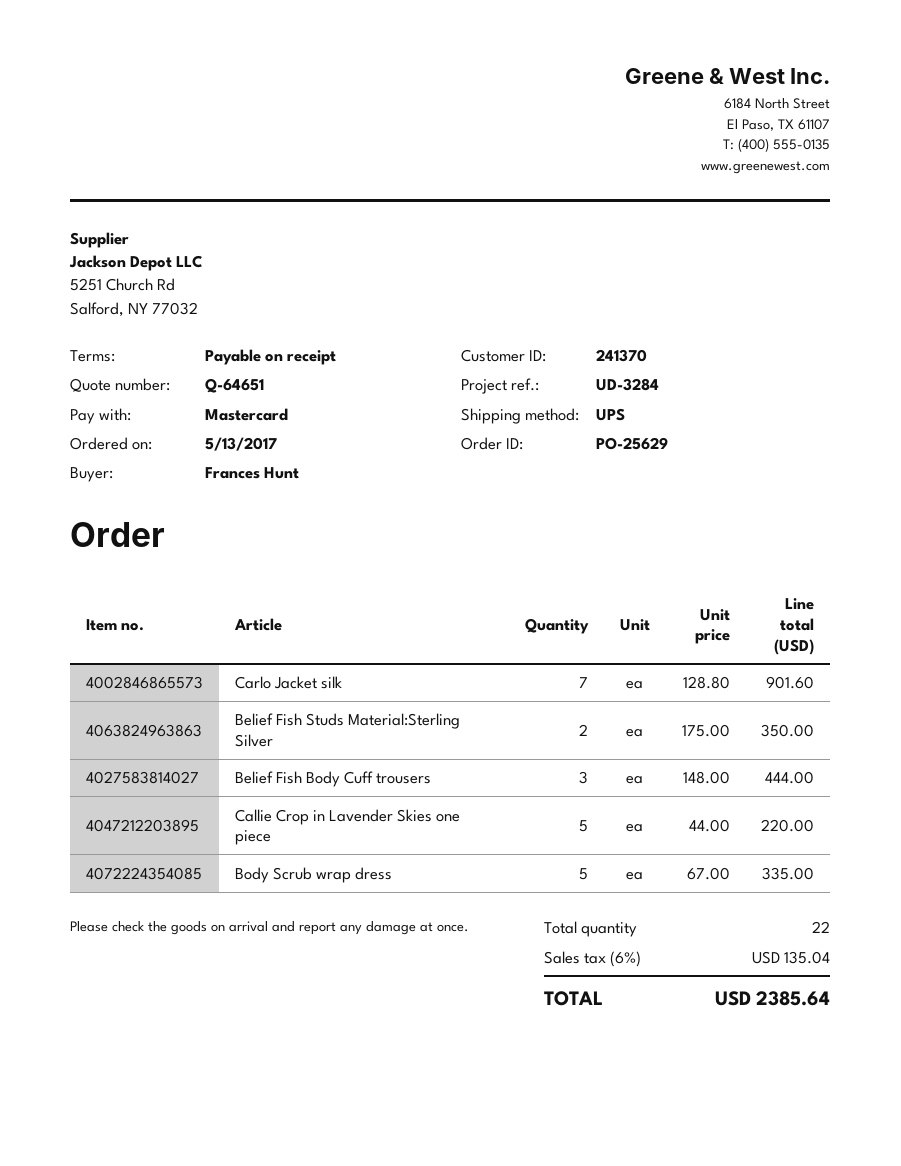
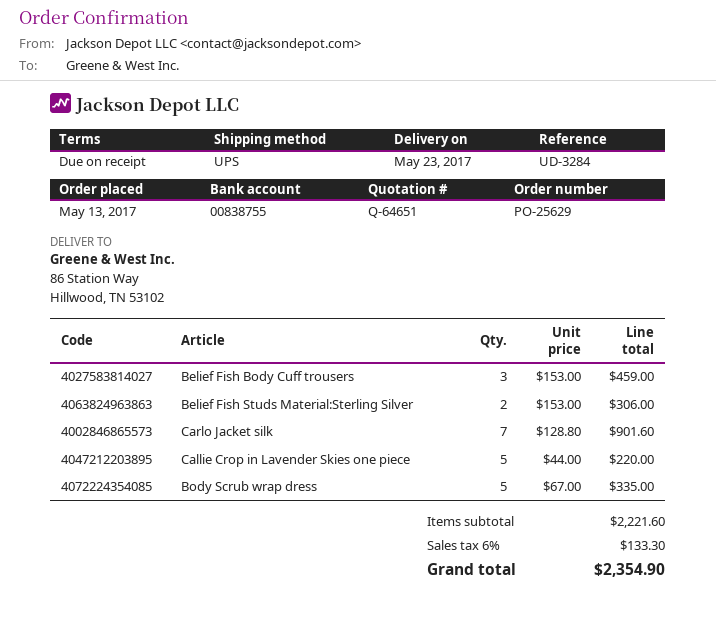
Belief Fish Studs Material:Sterling Silver: 2 x 175.00 = 350.00 -> 2 x 153.00 = 306.00
Belief Fish Body Cuff trousers: 3 x 148.00 = 444.00 -> 3 x 153.00 = 459.00
tax: 6% = 135.04 -> 6% = 133.30
total: 2385.64 -> 2354.90

